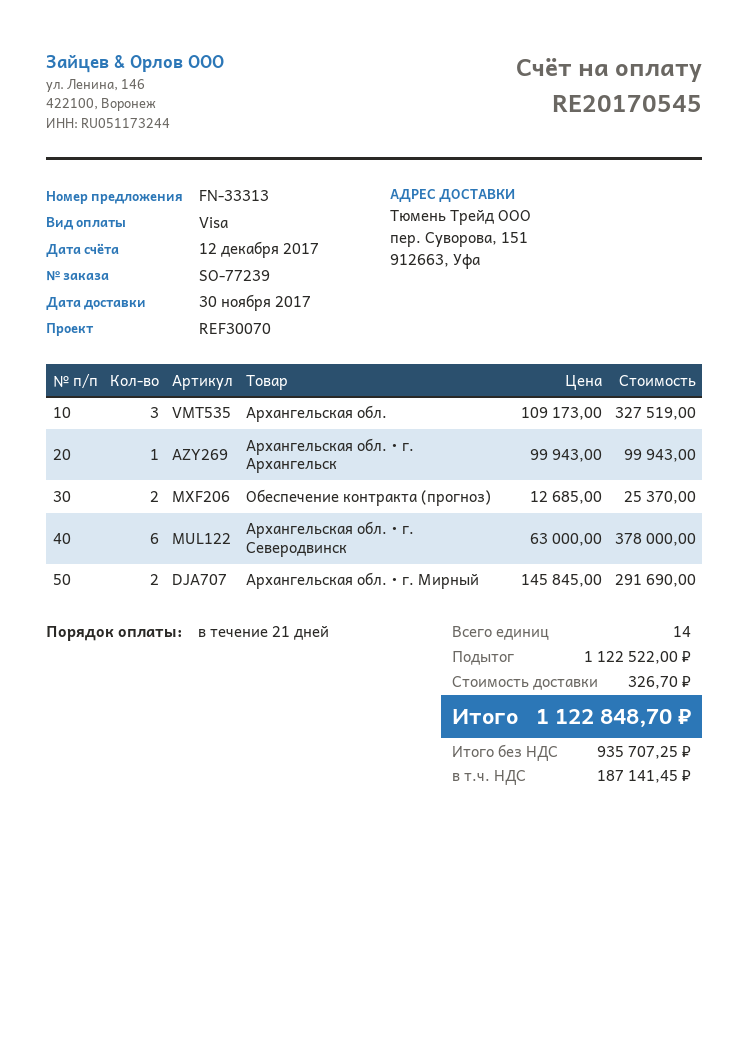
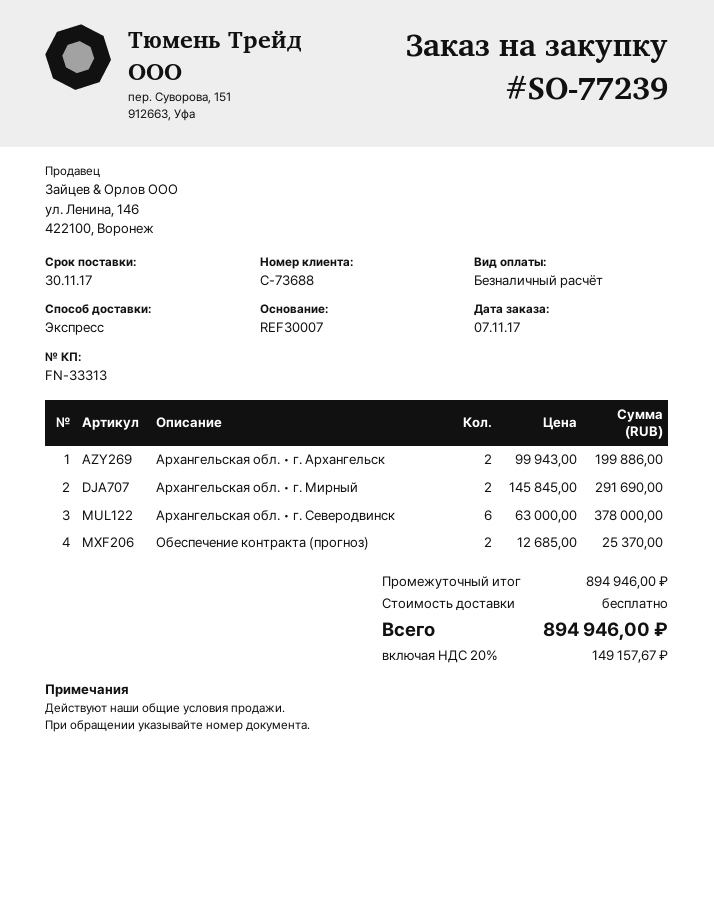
reference: REF30070 -> REF30007
payment method: Visa -> bank transfer
Архангельская обл.: 3 x 109173.00 = 327519.00 -> none
Архангельская обл. • г. Архангельск: 1 x 99943.00 = 99943.00 -> 2 x 99943.00 = 199886.00
subtotal: 1122522.00 -> 894946.00
shipping: 326.70 -> 0.00
tax: 187141.45 -> 149157.67
total: 1122848.70 -> 894946.00

